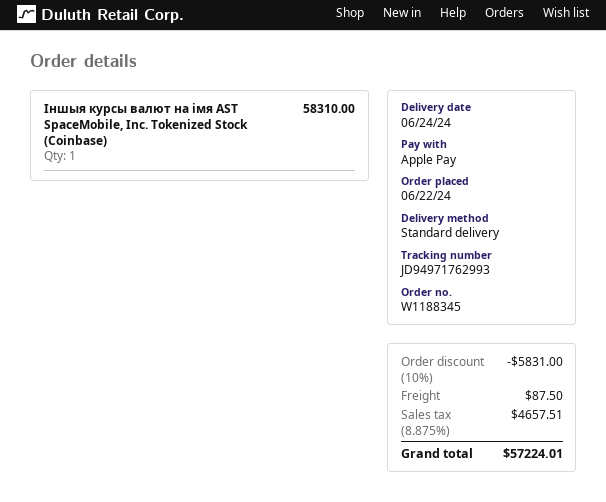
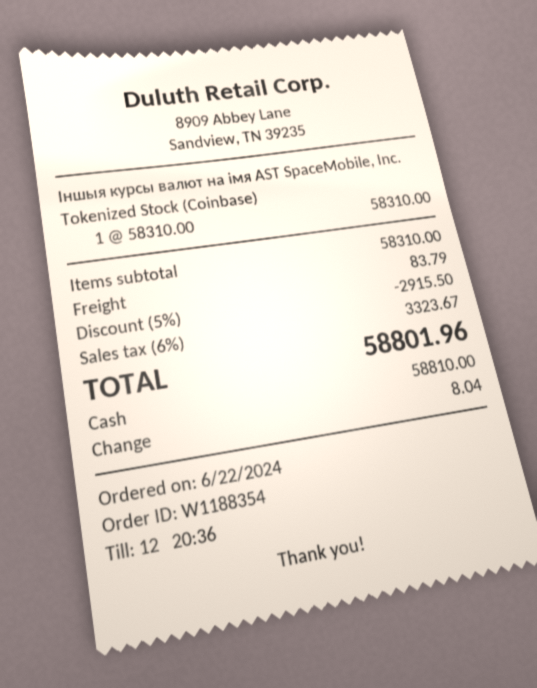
order number: W1188345 -> W1188354
payment method: Apple Pay -> cash
discount: 10% = 5831.00 -> 5% = 2915.50
shipping: 87.50 -> 83.79
tax: 8.875% = 4657.51 -> 6% = 3323.67
total: 57224.01 -> 58801.96

